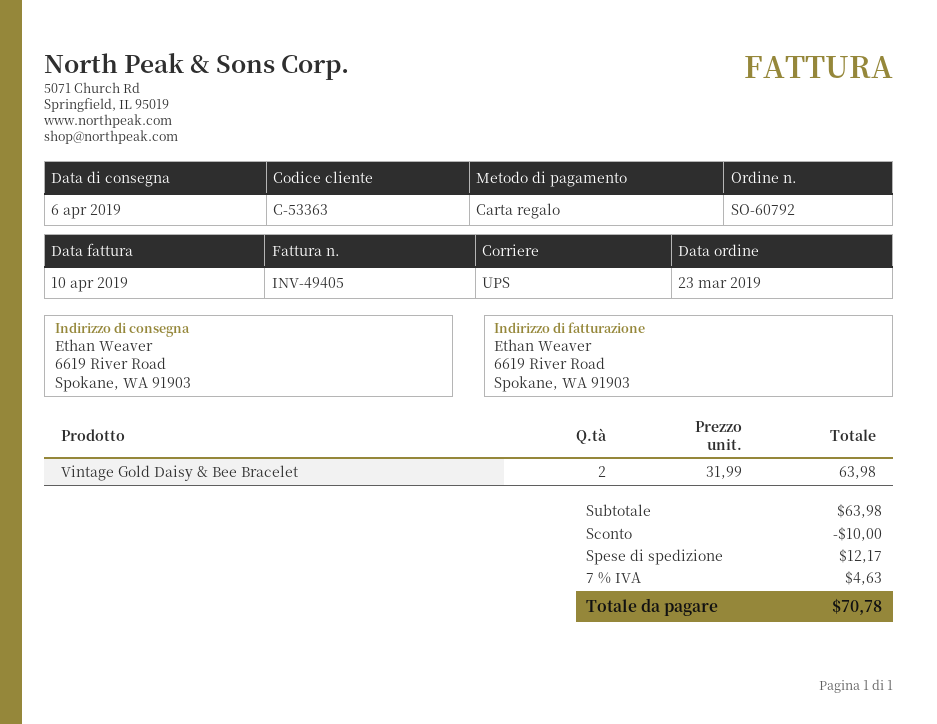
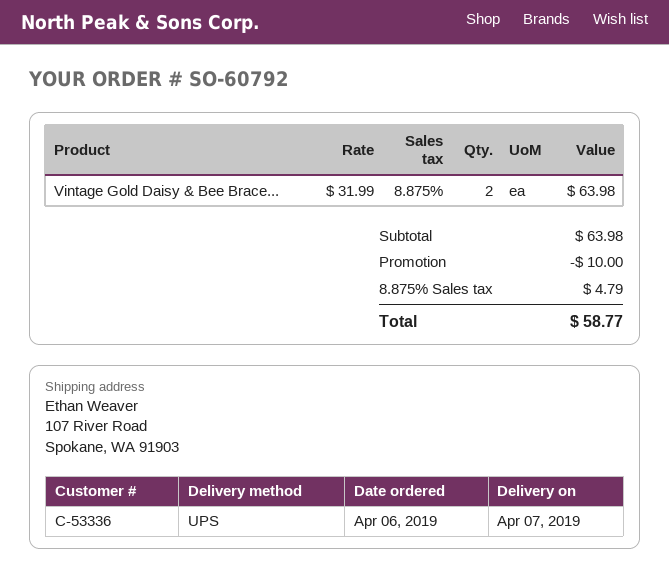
order date: 2019-03-23 -> 2019-04-06
delivery date: 2019-04-06 -> 2019-04-07
customer number: C-53363 -> C-53336
ship to: 6619 River Road, Spokane, WA 91903 -> 107 River Road, Spokane, WA 91903
shipping: 12.17 -> none
tax: 7% = 4.63 -> 8.875% = 4.79
total: 70.78 -> 58.77

